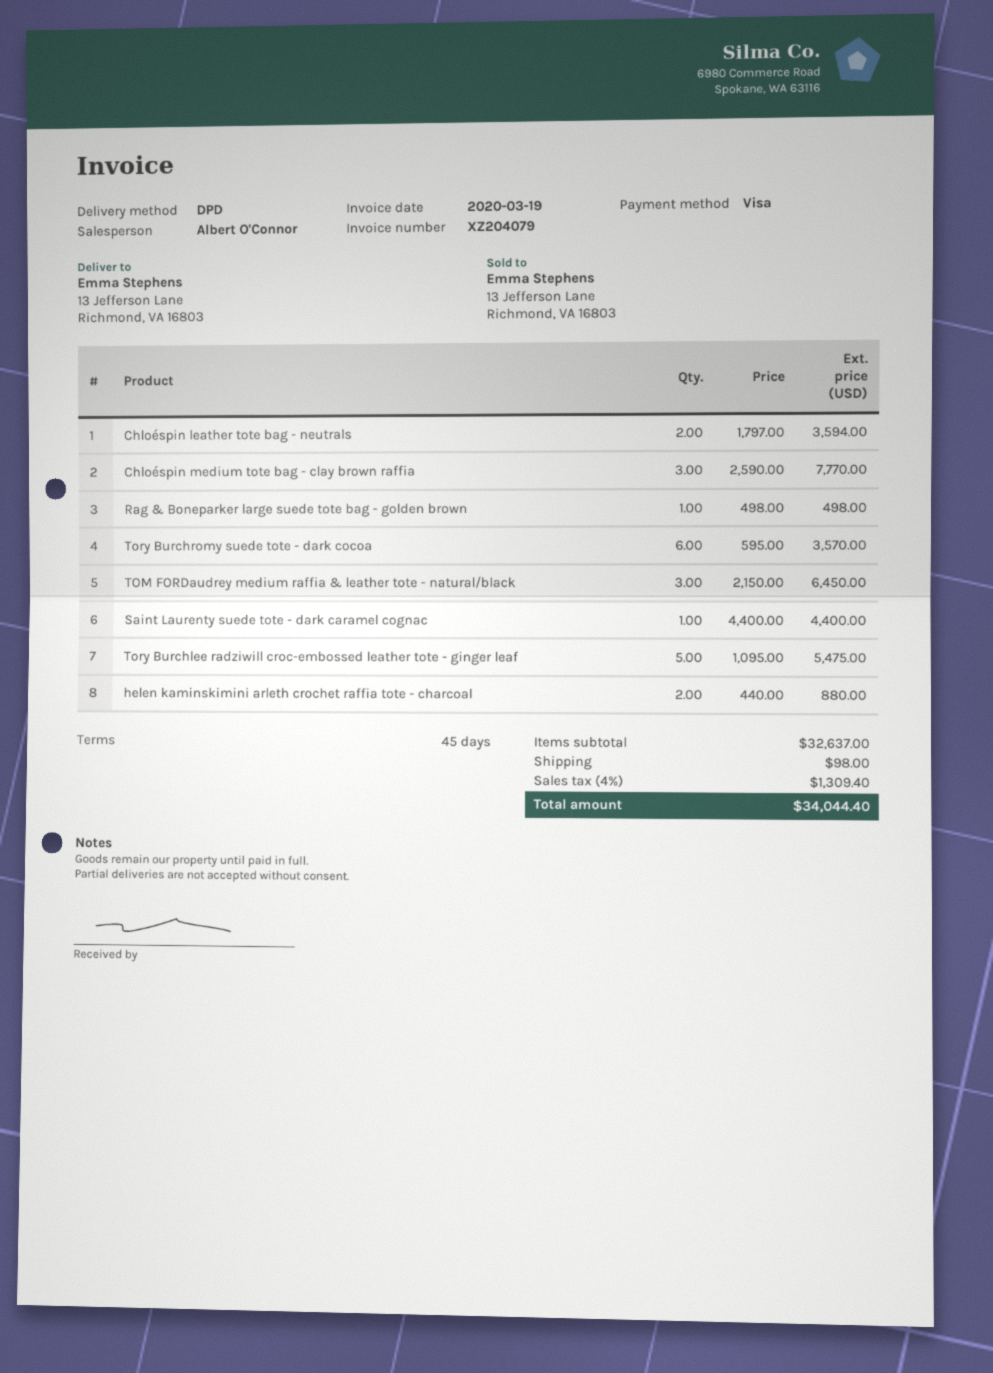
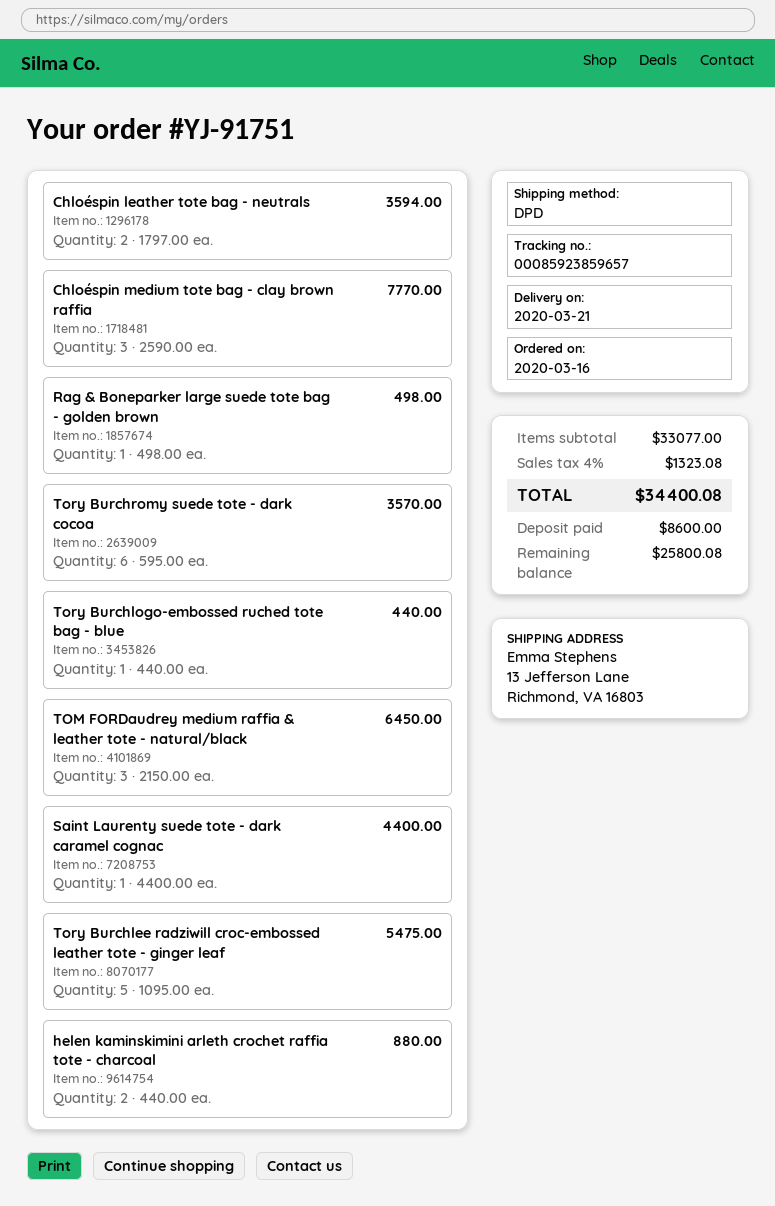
Tory Burchlogo-embossed ruched tote bag - blue: none -> 1 x 440.00 = 440.00
subtotal: 32637.00 -> 33077.00
shipping: 98.00 -> none
tax: 4% = 1309.40 -> 4% = 1323.08
total: 34044.40 -> 34400.08

